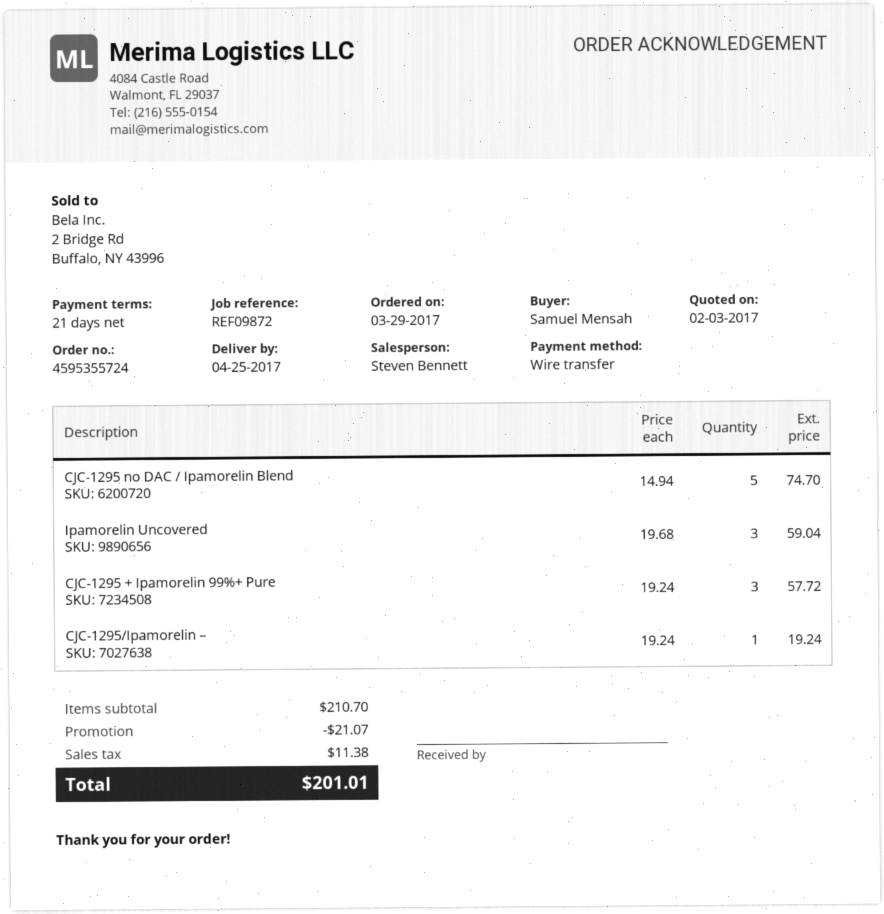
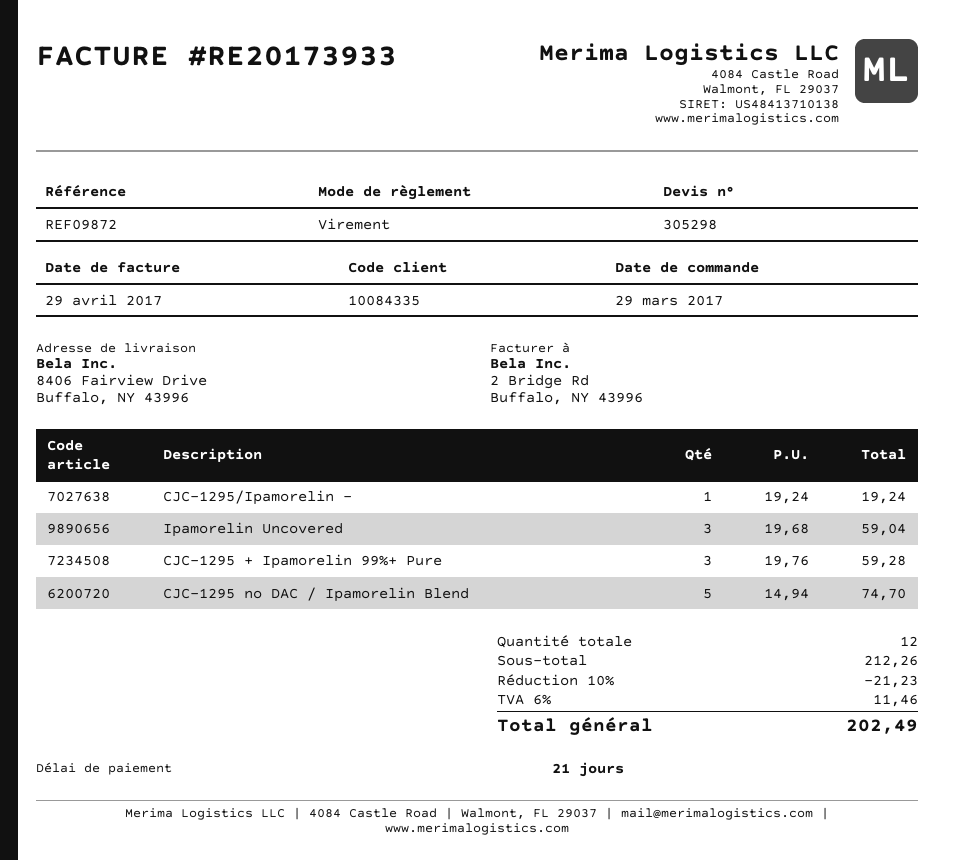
CJC-1295 + Ipamorelin 99%+ Pure: 3 x 19.24 = 57.72 -> 3 x 19.76 = 59.28
subtotal: 210.70 -> 212.26
discount: 21.07 -> 21.23
tax: 11.38 -> 11.46
total: 201.01 -> 202.49

